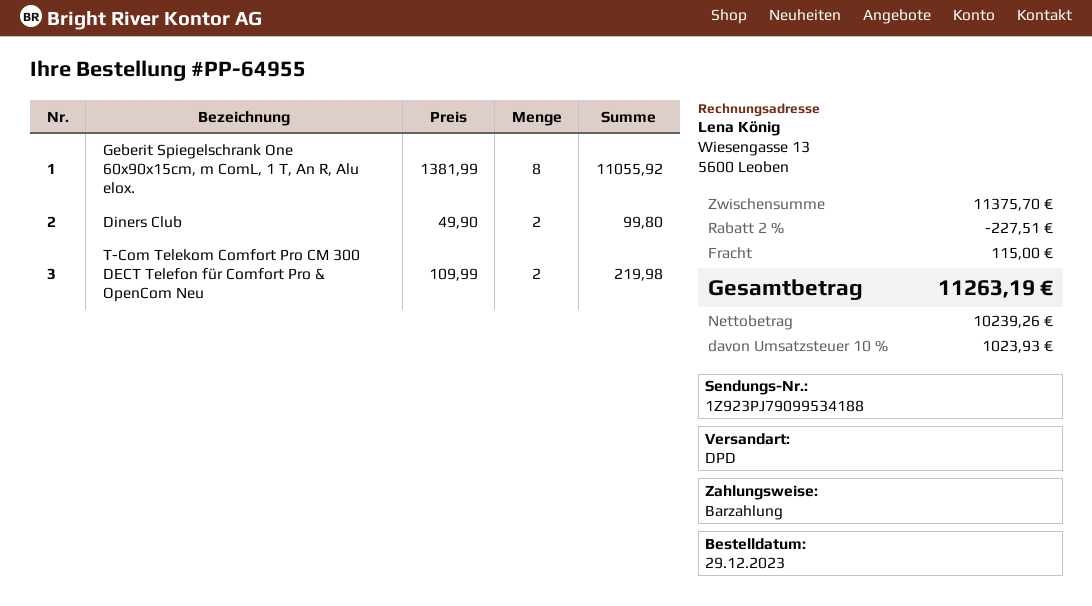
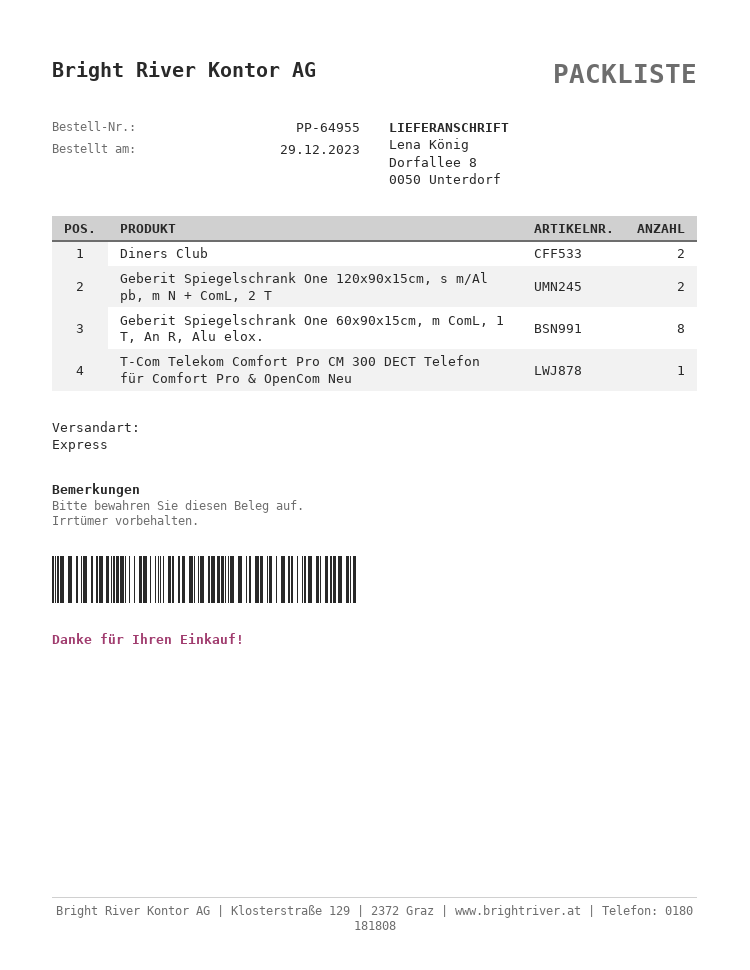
shipping method: DPD -> express
T-Com Telekom Comfort Pro CM 300 DECT Telefon für Comfort Pro & OpenCom Neu: 2 -> 1
Geberit Spiegelschrank One 120x90x15cm, s m/Al pb, m N + ComL, 2 T: none -> 2

